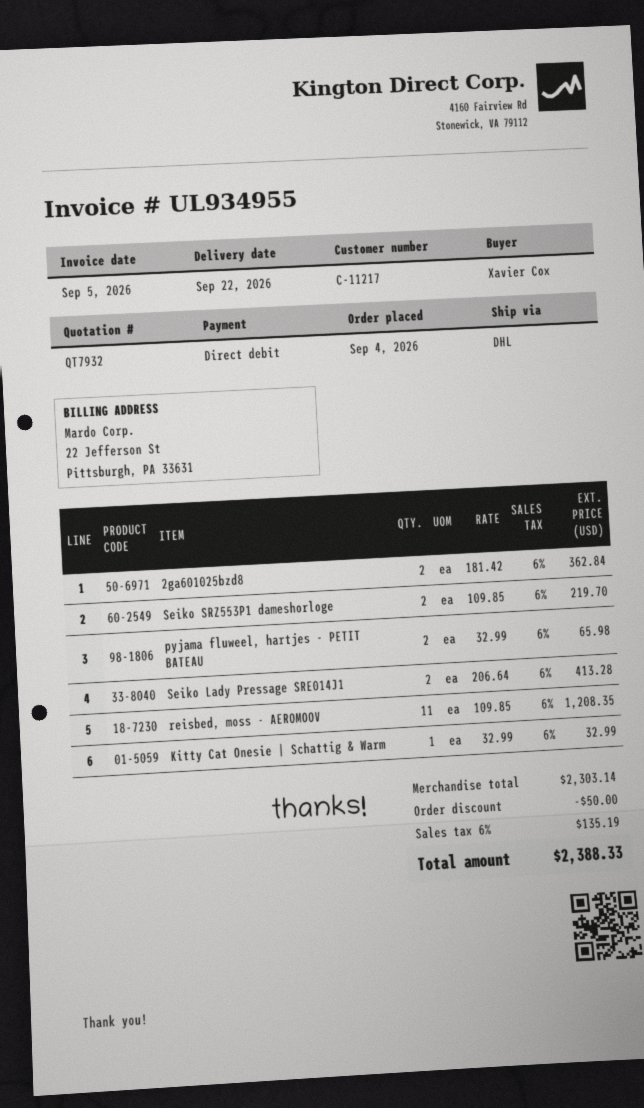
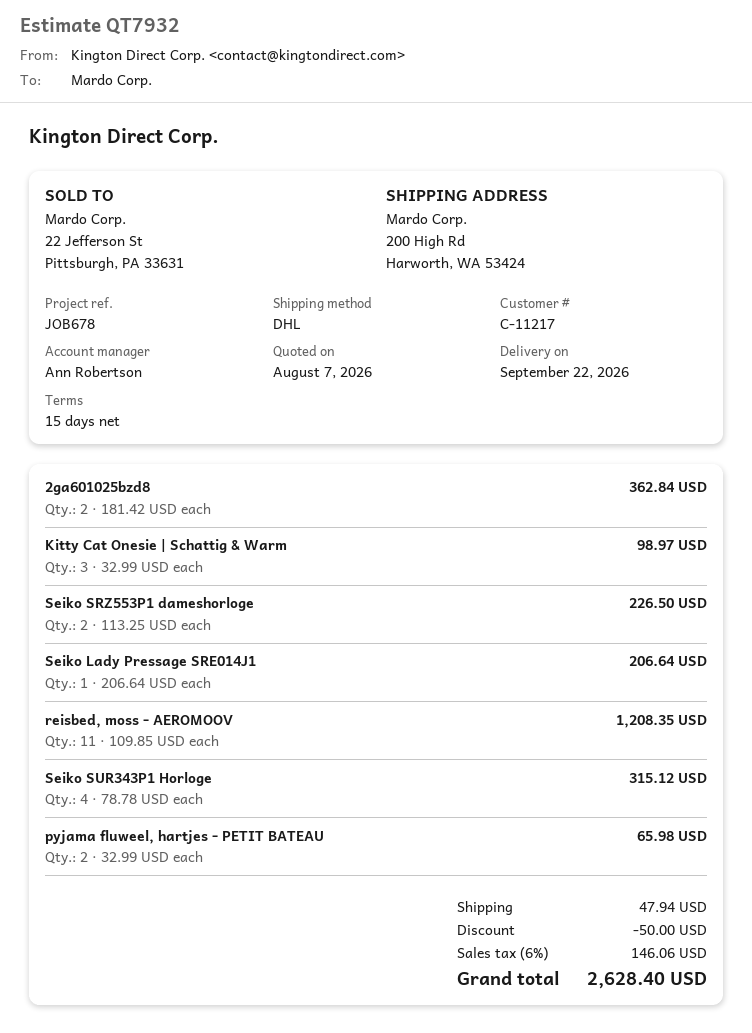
Seiko SRZ553P1 dameshorloge: 2 x 109.85 = 219.70 -> 2 x 113.25 = 226.50
Seiko Lady Pressage SRE014J1: 2 x 206.64 = 413.28 -> 1 x 206.64 = 206.64
Kitty Cat Onesie | Schattig & Warm: 1 x 32.99 = 32.99 -> 3 x 32.99 = 98.97
Seiko SUR343P1 Horloge: none -> 4 x 78.78 = 315.12
shipping: none -> 47.94
tax: 6% = 135.19 -> 6% = 146.06
total: 2388.33 -> 2628.40

